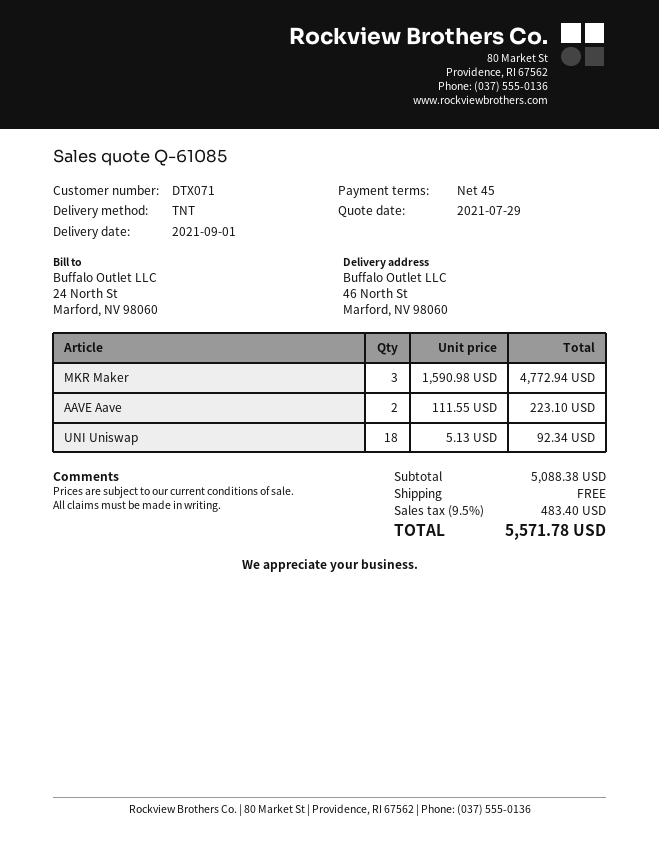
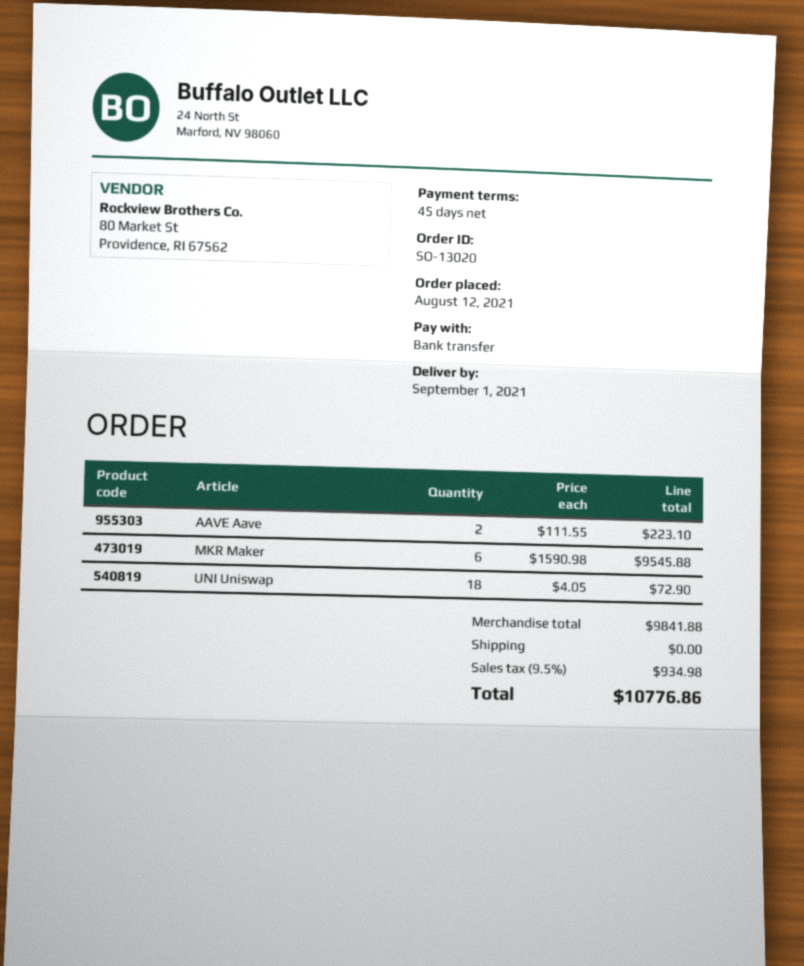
MKR Maker: 3 x 1590.98 = 4772.94 -> 6 x 1590.98 = 9545.88
UNI Uniswap: 18 x 5.13 = 92.34 -> 18 x 4.05 = 72.90
subtotal: 5088.38 -> 9841.88
tax: 9.5% = 483.40 -> 9.5% = 934.98
total: 5571.78 -> 10776.86

